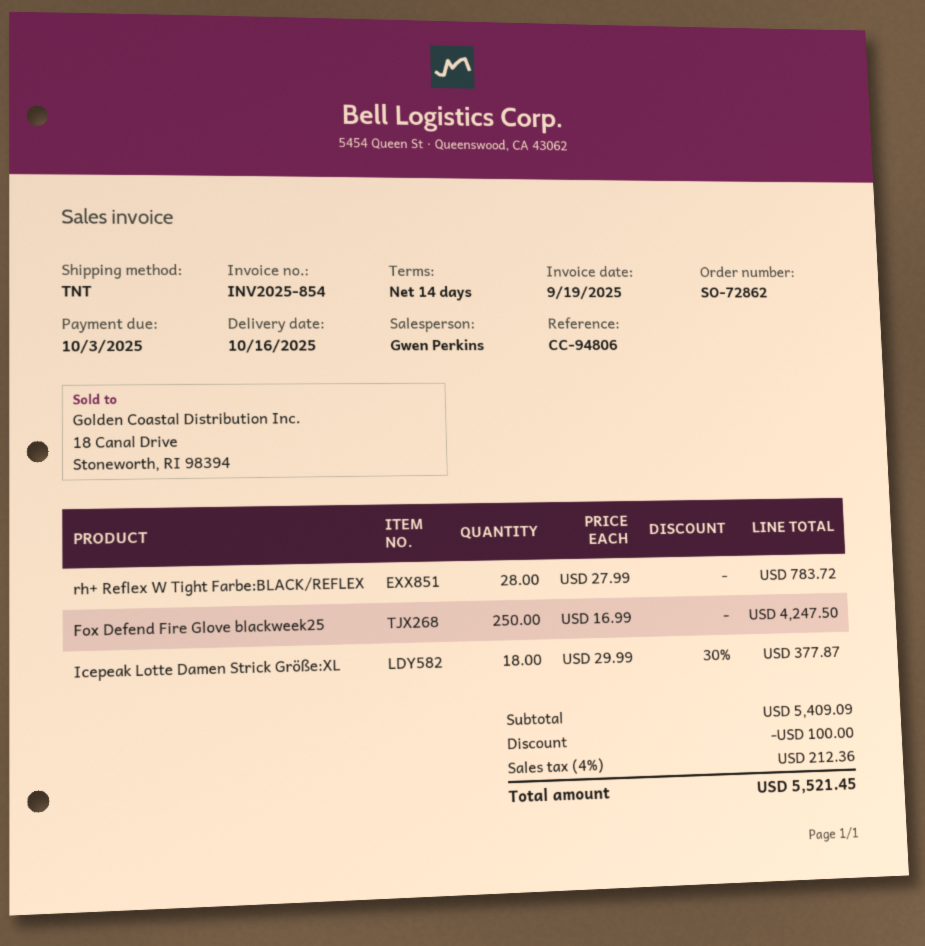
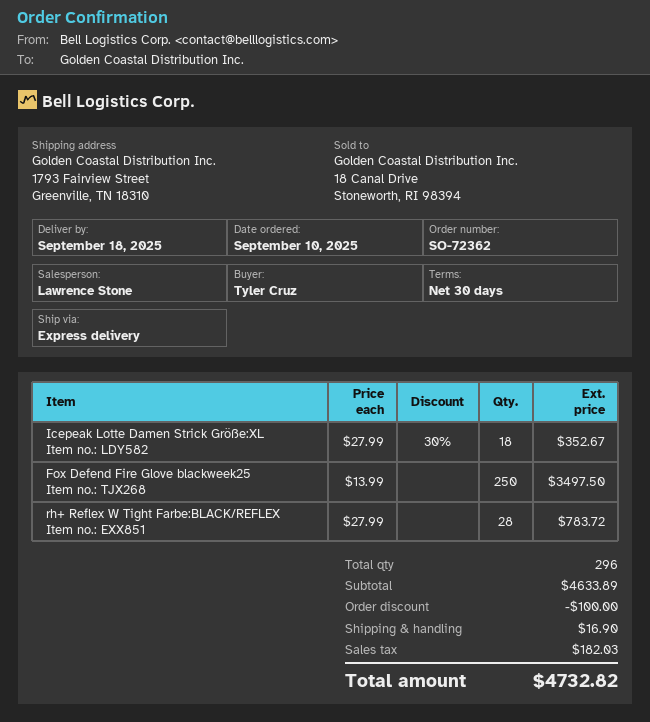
order number: SO-72862 -> SO-72362
delivery date: 2025-10-16 -> 2025-09-18
payment terms: 14 days -> 30 days
sales rep: Gwen Perkins -> Lawrence Stone
shipping method: TNT -> express
Fox Defend Fire Glove blackweek25: 250 x 16.99 = 4247.50 -> 250 x 13.99 = 3497.50
Icepeak Lotte Damen Strick Größe:XL: 18 x 29.99 - 30% = 377.87 -> 18 x 27.99 - 30% = 352.67
subtotal: 5409.09 -> 4633.89
shipping: none -> 16.90
tax: 212.36 -> 182.03
total: 5521.45 -> 4732.82

